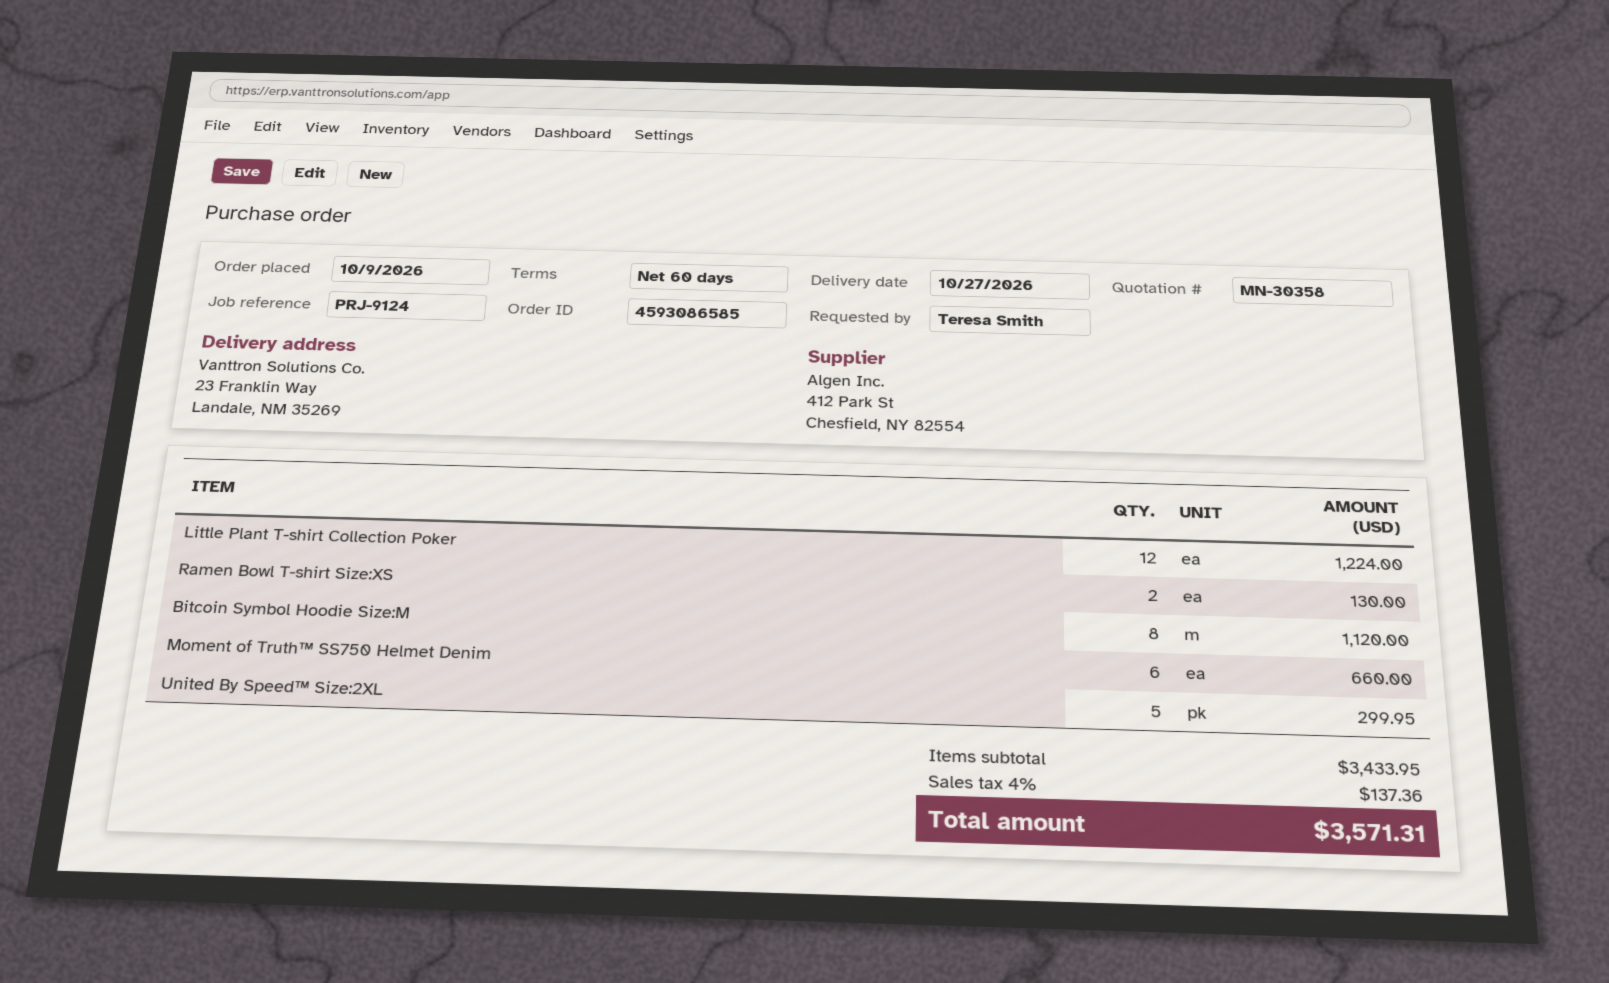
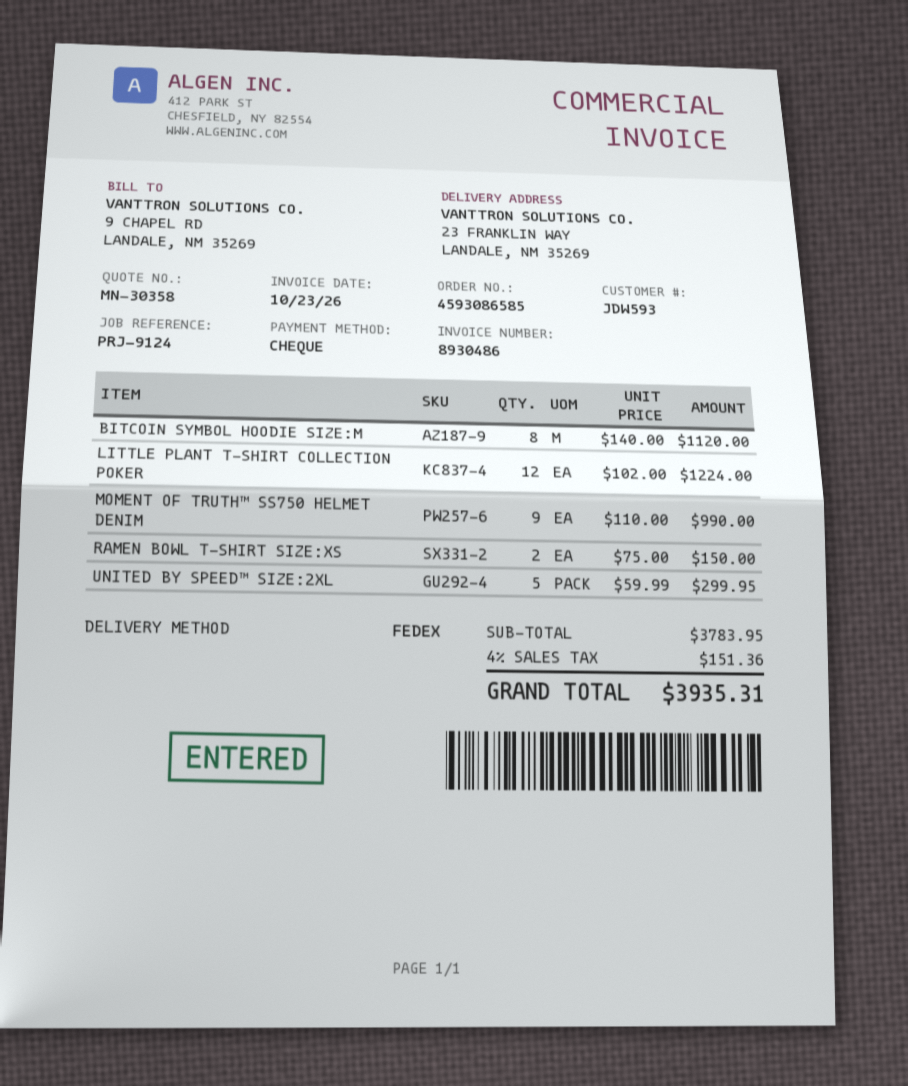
Ramen Bowl T-shirt Size:XS: 2 for 130.00 -> 2 for 150.00
Moment of Truth™ SS750 Helmet Denim: 6 for 660.00 -> 9 for 990.00
subtotal: 3433.95 -> 3783.95
tax: 4% = 137.36 -> 4% = 151.36
total: 3571.31 -> 3935.31

